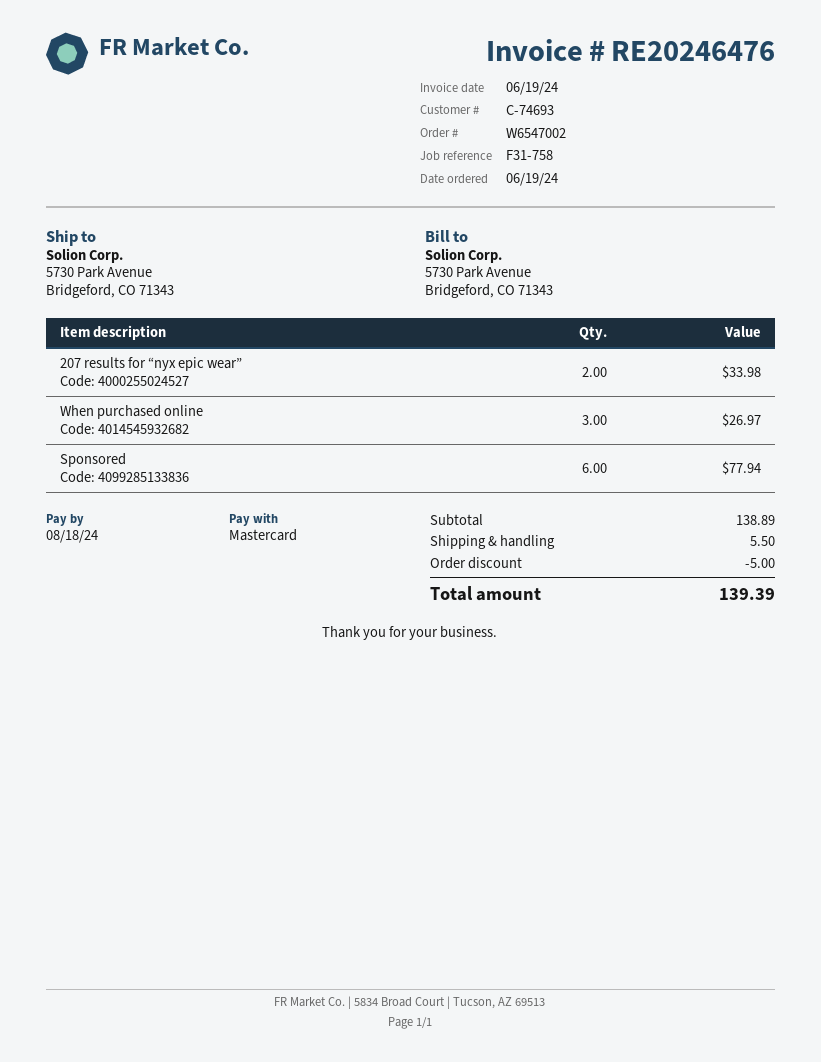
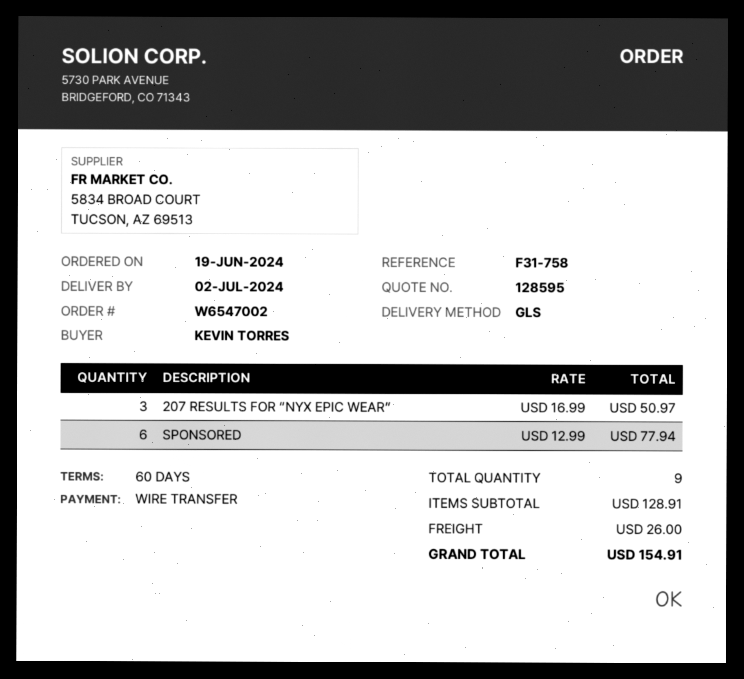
payment method: Mastercard -> bank transfer
207 results for “nyx epic wear”: 2 for 33.98 -> 3 for 50.97
When purchased online: 3 for 26.97 -> none
subtotal: 138.89 -> 128.91
discount: 5.00 -> none
shipping: 5.50 -> 26.00
total: 139.39 -> 154.91

